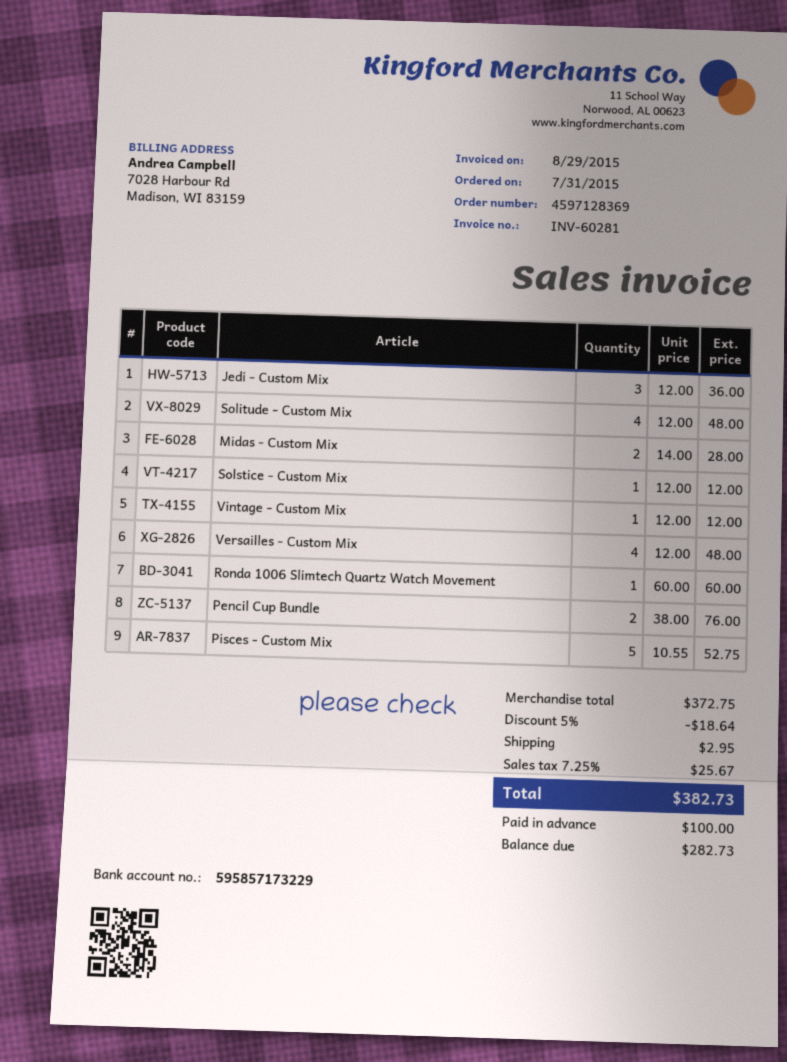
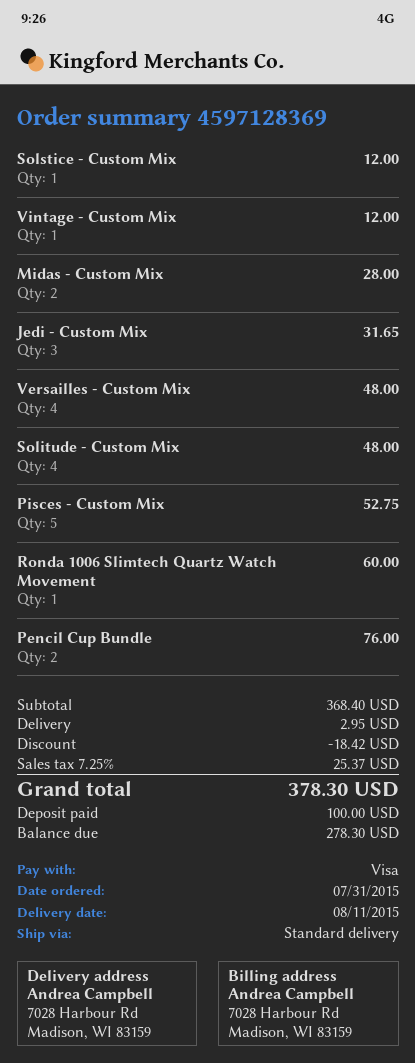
Jedi - Custom Mix: 3 for 36.00 -> 3 for 31.65
subtotal: 372.75 -> 368.40
discount: 18.64 -> 18.42
tax: 7.25% = 25.67 -> 7.25% = 25.37
total: 382.73 -> 378.30
balance: 282.73 -> 278.30

